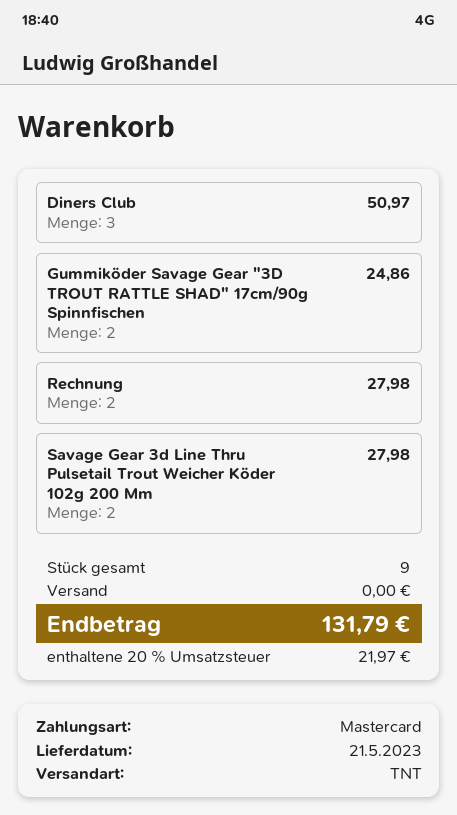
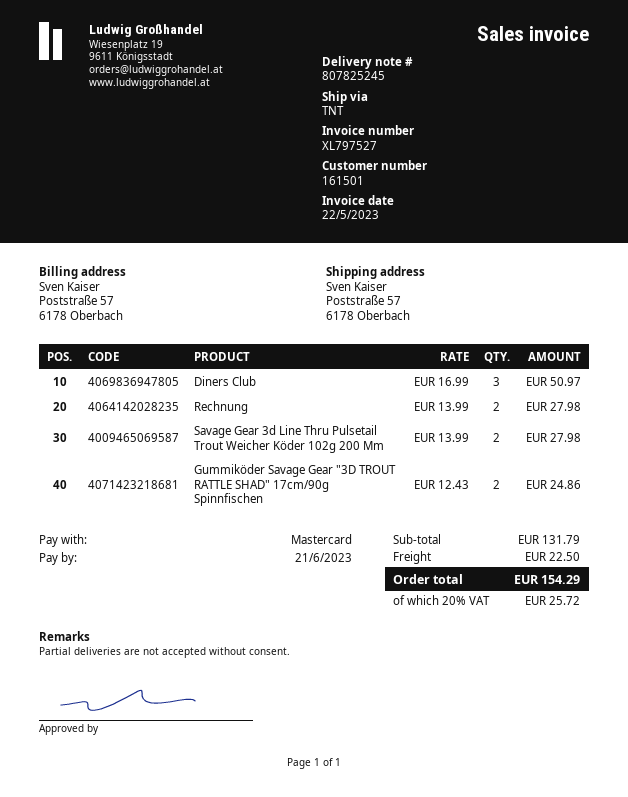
shipping: 0.00 -> 22.50
tax: 20% = 21.97 -> 20% = 25.72
total: 131.79 -> 154.29

